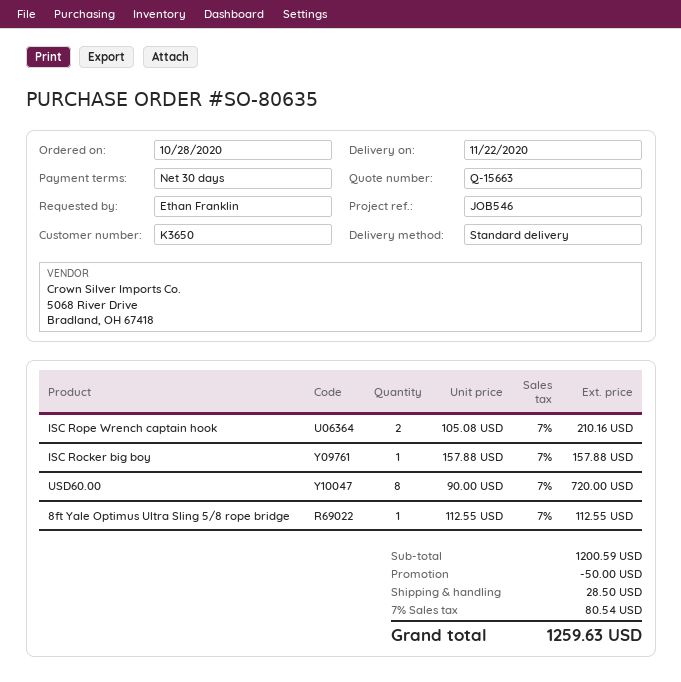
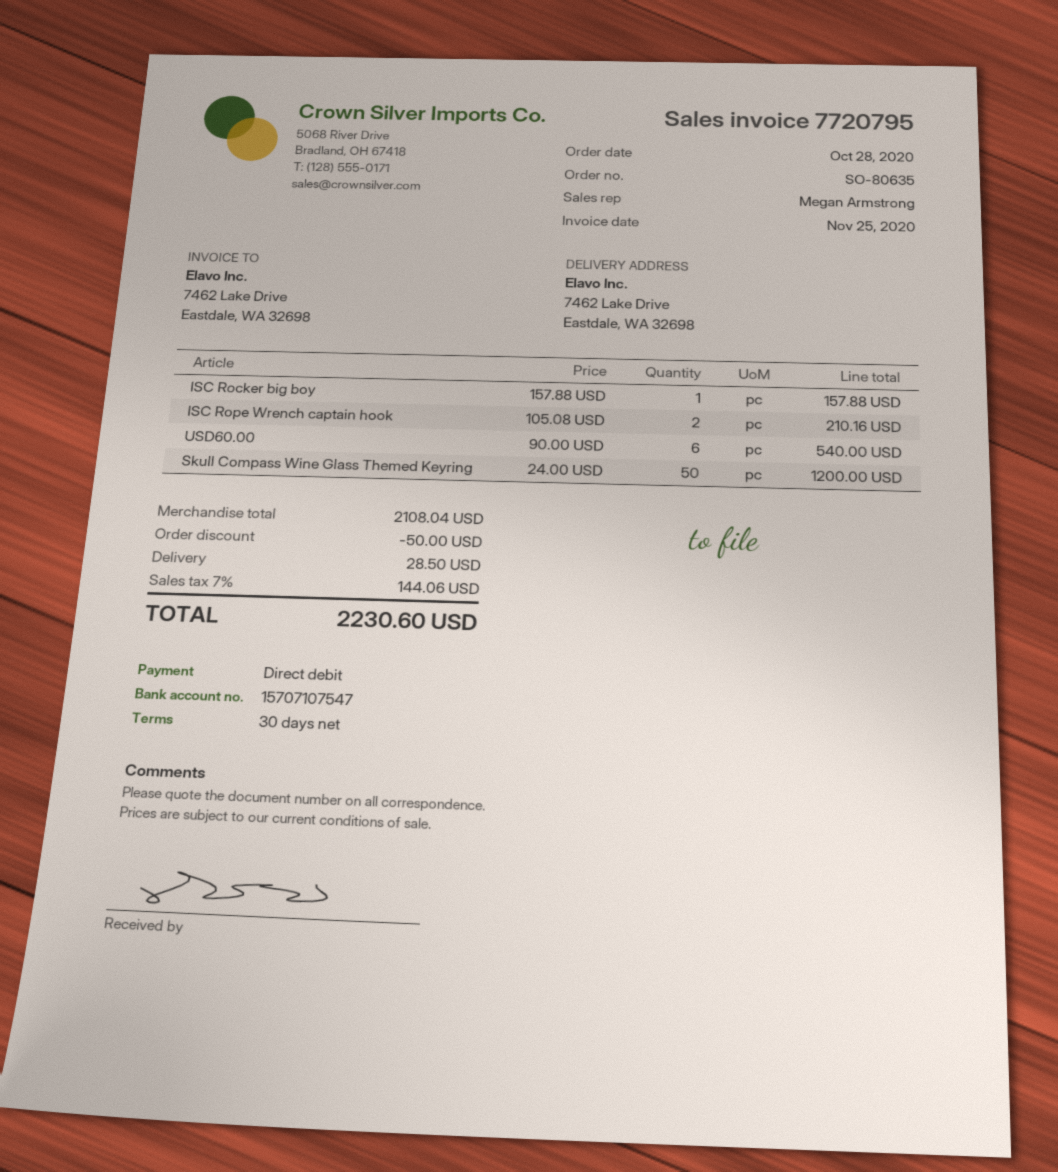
USD60.00: 8 x 90.00 = 720.00 -> 6 x 90.00 = 540.00
8ft Yale Optimus Ultra Sling 5/8 rope bridge: 1 x 112.55 = 112.55 -> none
Skull Compass Wine Glass Themed Keyring: none -> 50 x 24.00 = 1200.00
subtotal: 1200.59 -> 2108.04
tax: 7% = 80.54 -> 7% = 144.06
total: 1259.63 -> 2230.60

